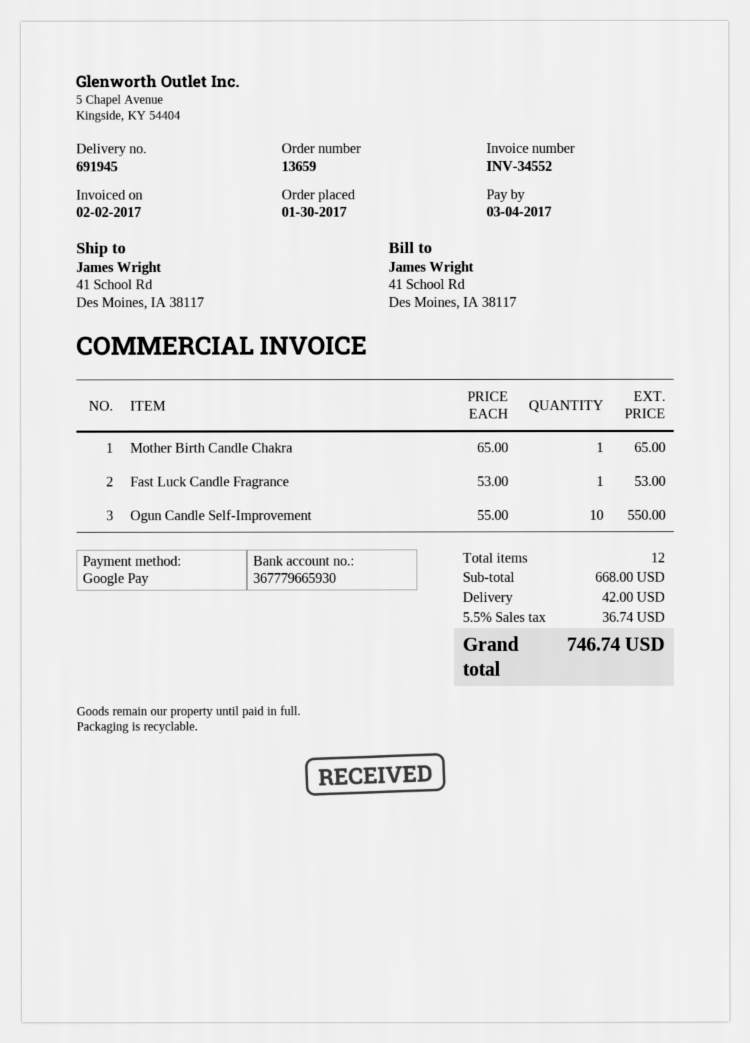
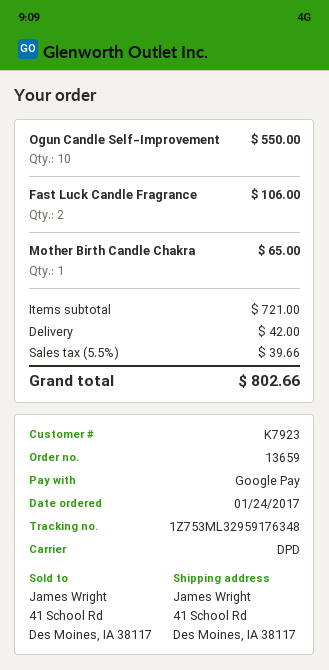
order date: 2017-01-30 -> 2017-01-24
Fast Luck Candle Fragrance: 1 for 53.00 -> 2 for 106.00
subtotal: 668.00 -> 721.00
tax: 5.5% = 36.74 -> 5.5% = 39.66
total: 746.74 -> 802.66

